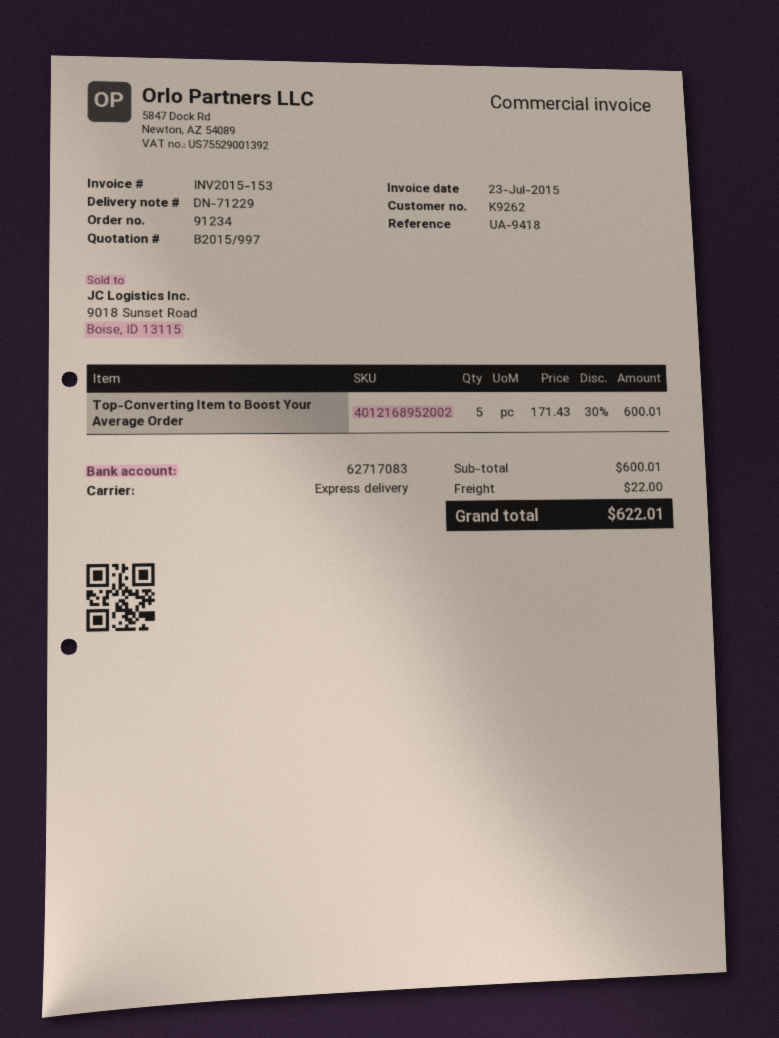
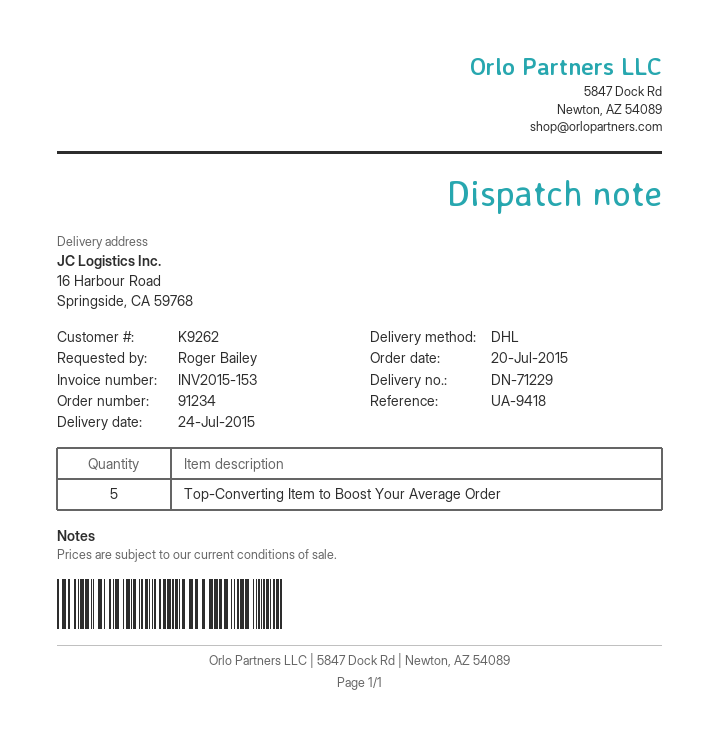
shipping method: express -> DHL

